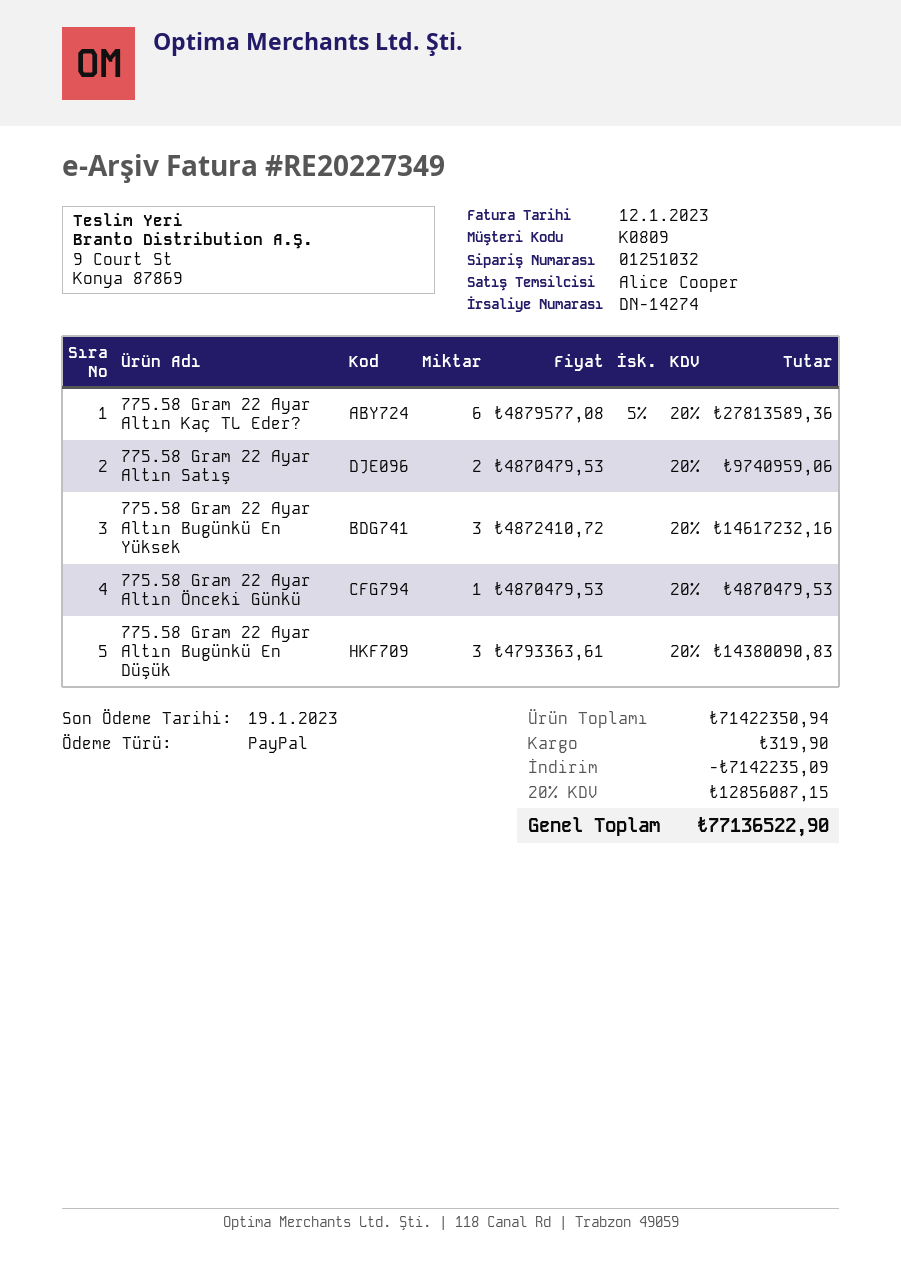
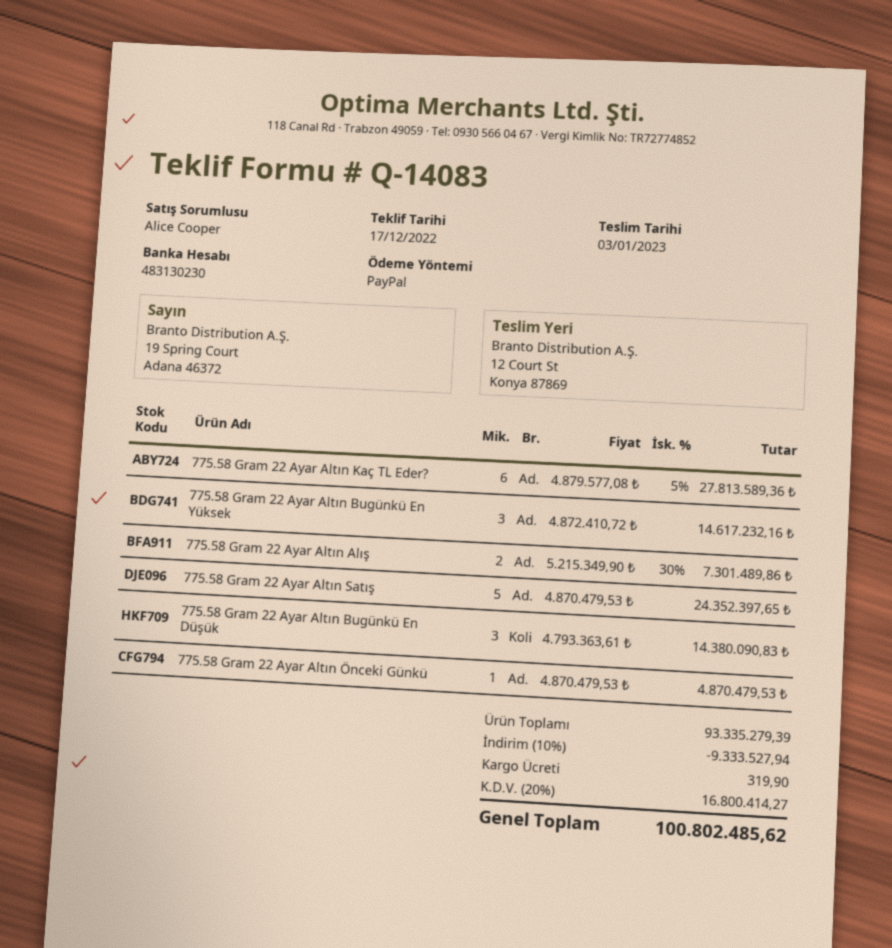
ship to: 9 Court St, Konya 87869 -> 12 Court St, Konya 87869
775.58 Gram 22 Ayar Altın Satış: 2 x 4870479.53 = 9740959.06 -> 5 x 4870479.53 = 24352397.65
775.58 Gram 22 Ayar Altın Alış: none -> 2 x 5215349.90 - 30% = 7301489.86
subtotal: 71422350.94 -> 93335279.39
discount: 7142235.09 -> 9333527.94
tax: 20% = 12856087.15 -> 20% = 16800414.27
total: 77136522.90 -> 100802485.62

